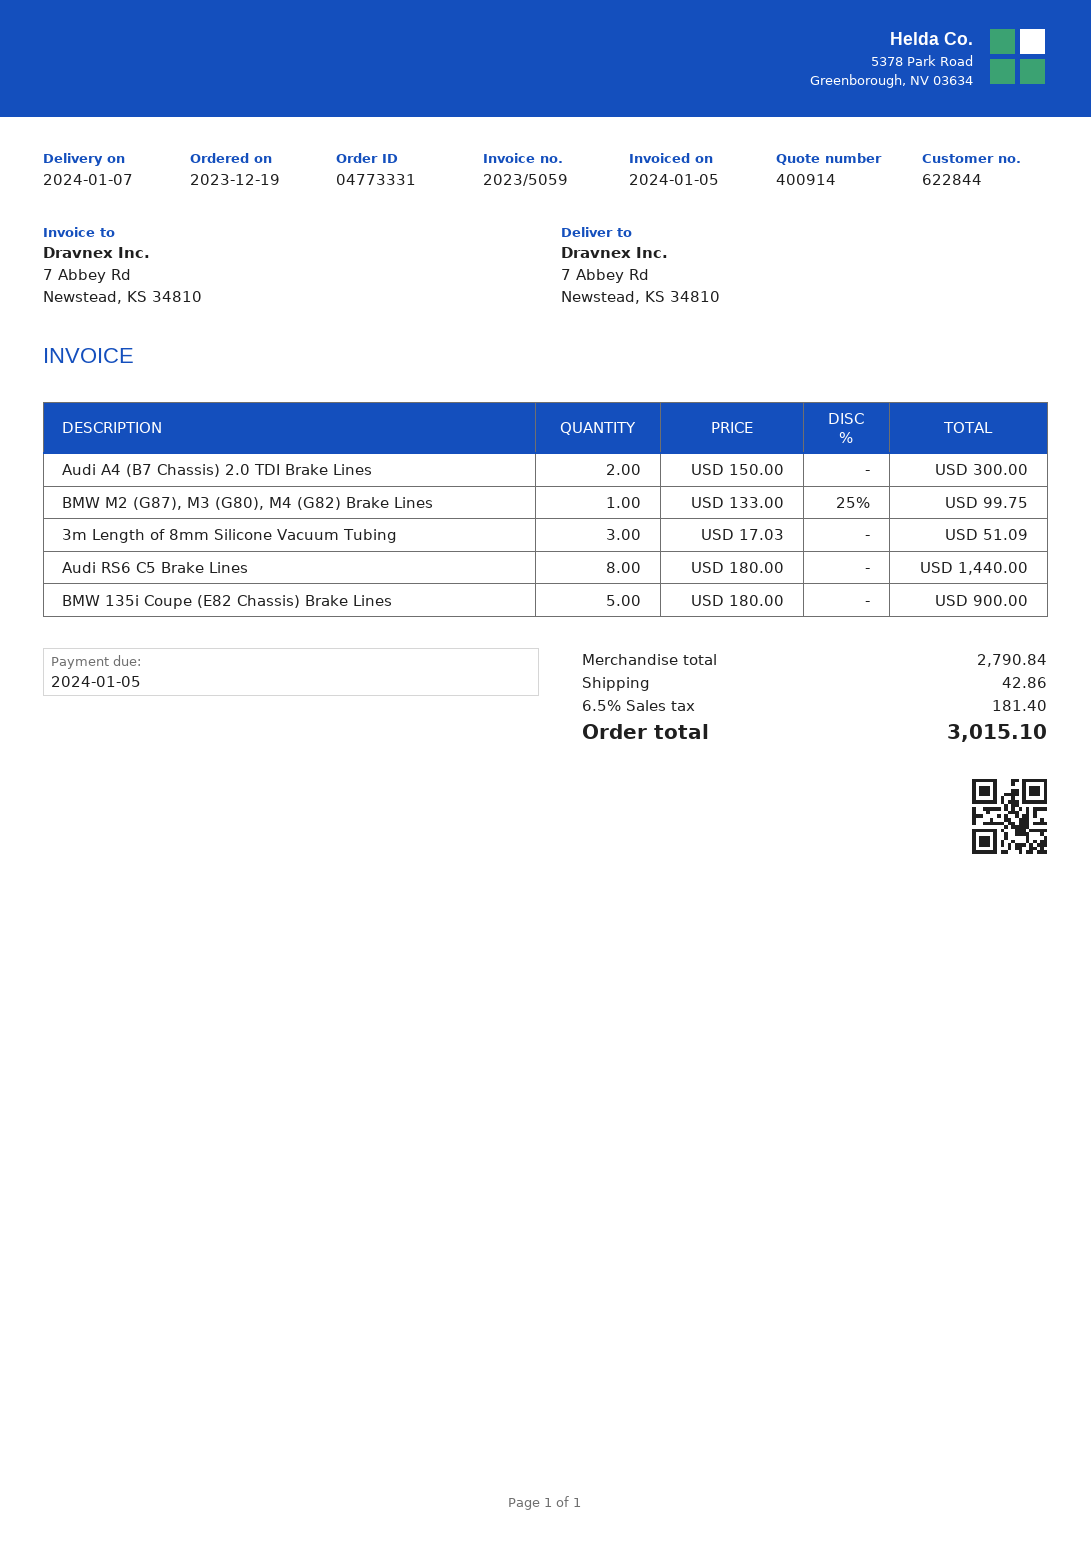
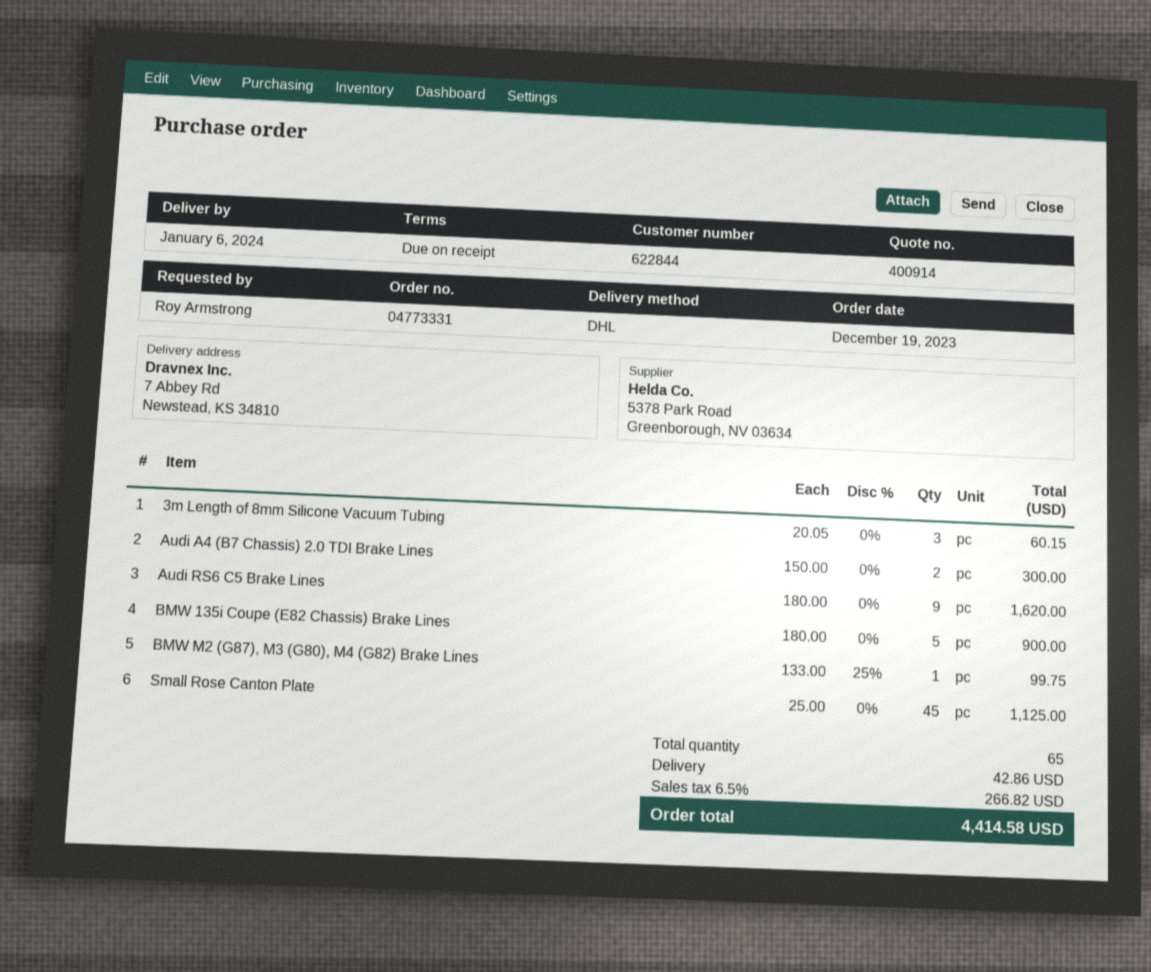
delivery date: 2024-01-07 -> 2024-01-06
3m Length of 8mm Silicone Vacuum Tubing: 3 x 17.03 = 51.09 -> 3 x 20.05 = 60.15
Audi RS6 C5 Brake Lines: 8 x 180.00 = 1440.00 -> 9 x 180.00 = 1620.00
Small Rose Canton Plate: none -> 45 x 25.00 = 1125.00
tax: 6.5% = 181.40 -> 6.5% = 266.82
total: 3015.10 -> 4414.58

